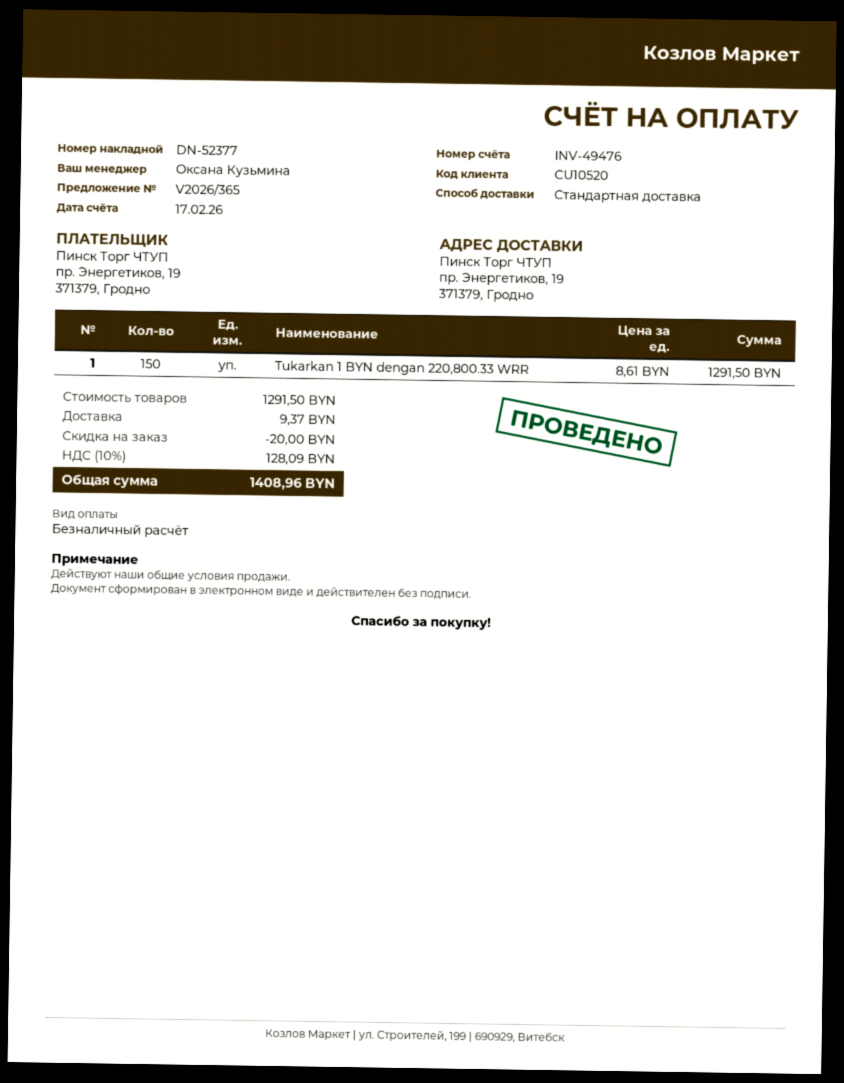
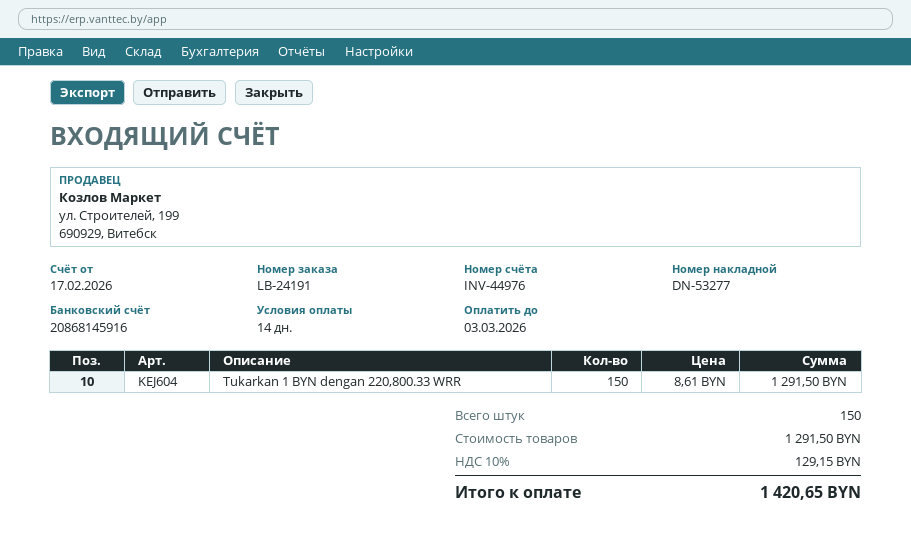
delivery note number: DN-52377 -> DN-53277
invoice number: INV-49476 -> INV-44976
discount: 20.00 -> none
shipping: 9.37 -> none
tax: 10% = 128.09 -> 10% = 129.15
total: 1408.96 -> 1420.65

